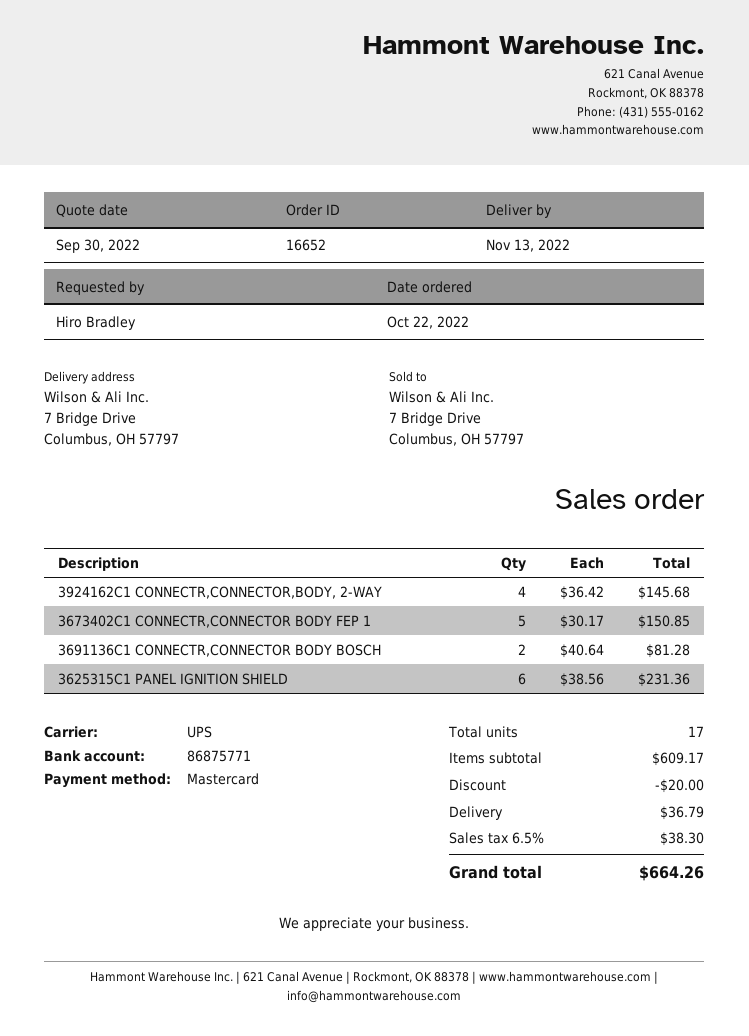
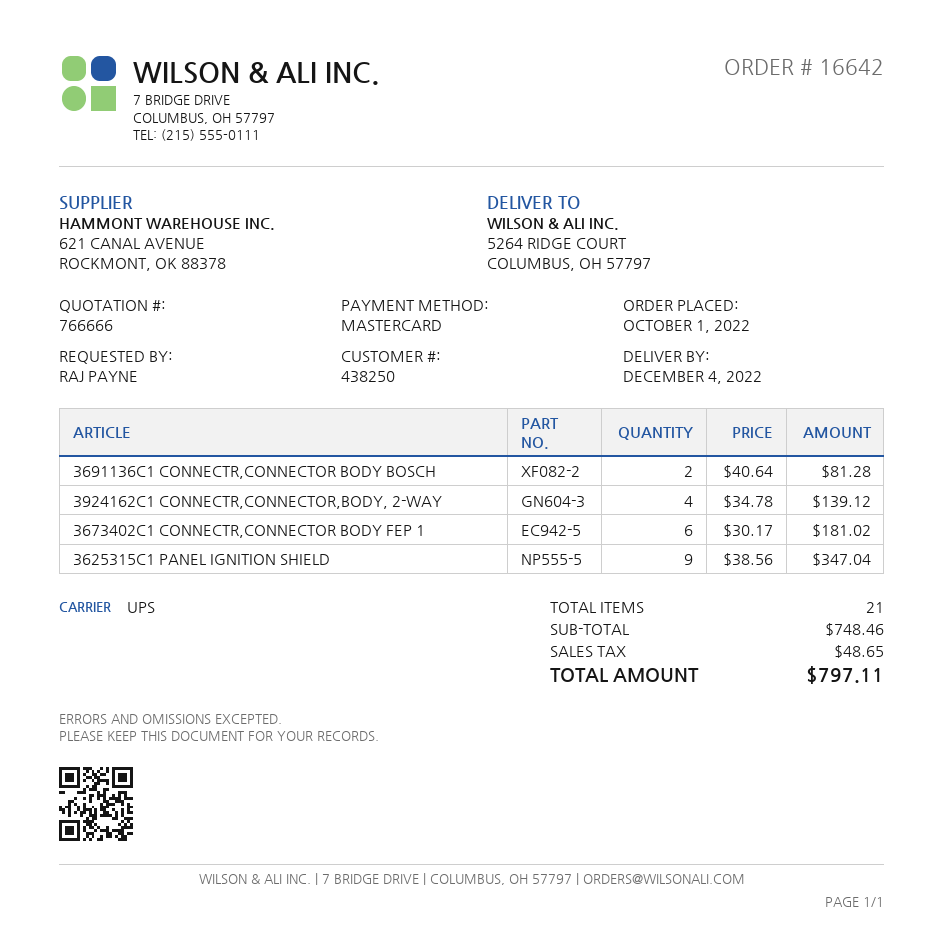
order number: 16652 -> 16642
order date: 2022-10-22 -> 2022-10-01
delivery date: 2022-11-13 -> 2022-12-04
ordered by: Hiro Bradley -> RAJ PAYNE
ship to: 7 Bridge Drive, Columbus, OH 57797 -> 5264 RIDGE COURT, COLUMBUS, OH 57797
3924162C1 CONNECTR,CONNECTOR,BODY, 2-WAY: 4 x 36.42 = 145.68 -> 4 x 34.78 = 139.12
3673402C1 CONNECTR,CONNECTOR BODY FEP 1: 5 x 30.17 = 150.85 -> 6 x 30.17 = 181.02
3625315C1 PANEL IGNITION SHIELD: 6 x 38.56 = 231.36 -> 9 x 38.56 = 347.04
total quantity: 17 -> 21
subtotal: 609.17 -> 748.46
discount: 20.00 -> none
shipping: 36.79 -> none
tax: 38.30 -> 48.65
total: 664.26 -> 797.11

